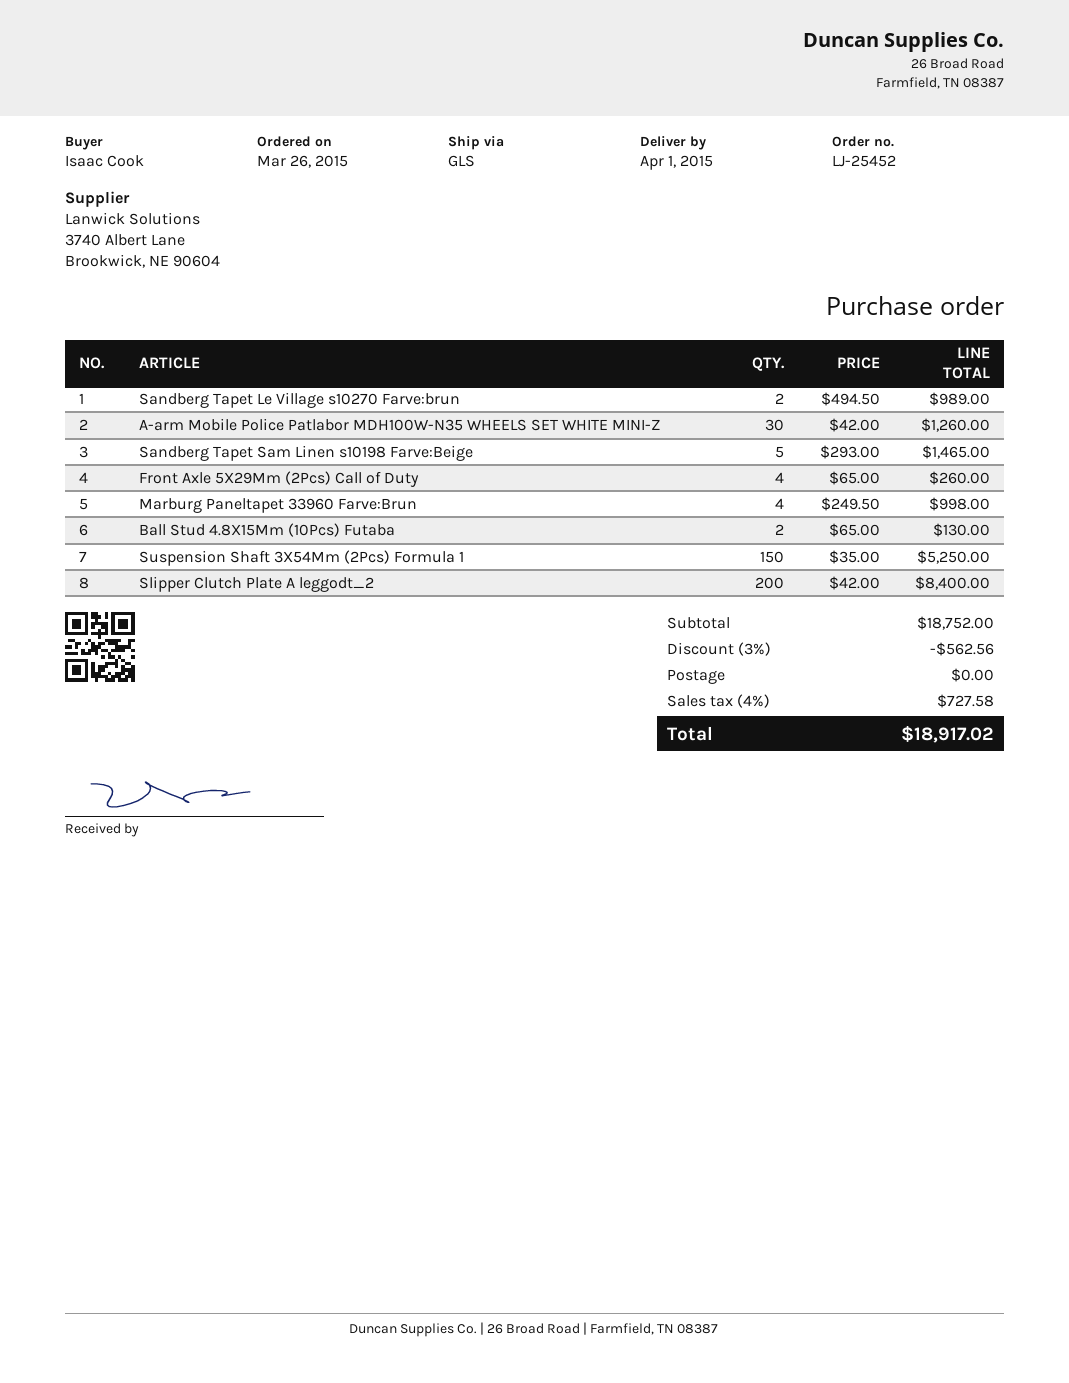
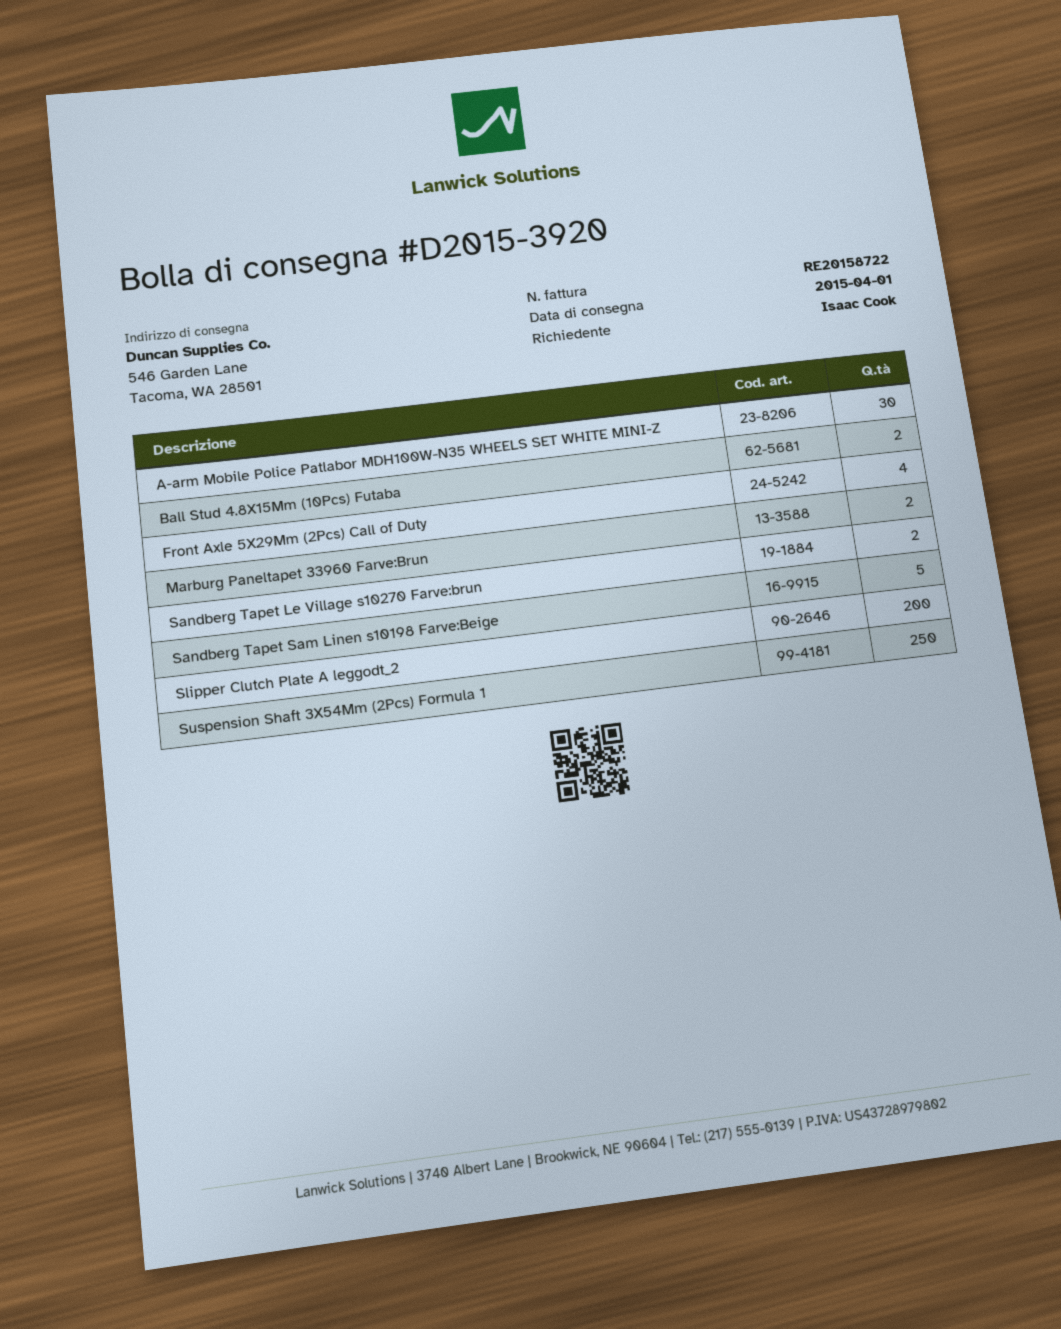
Marburg Paneltapet 33960 Farve:Brun: 4 -> 2
Suspension Shaft 3X54Mm (2Pcs) Formula 1: 150 -> 250

